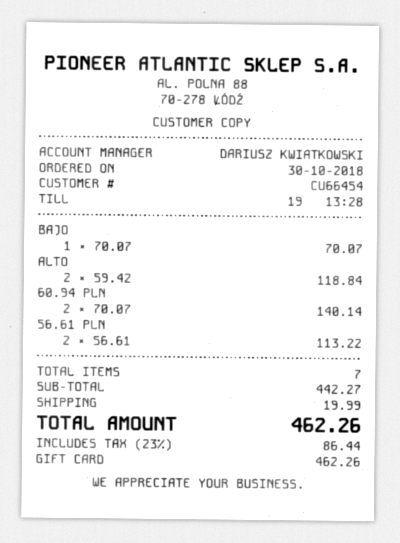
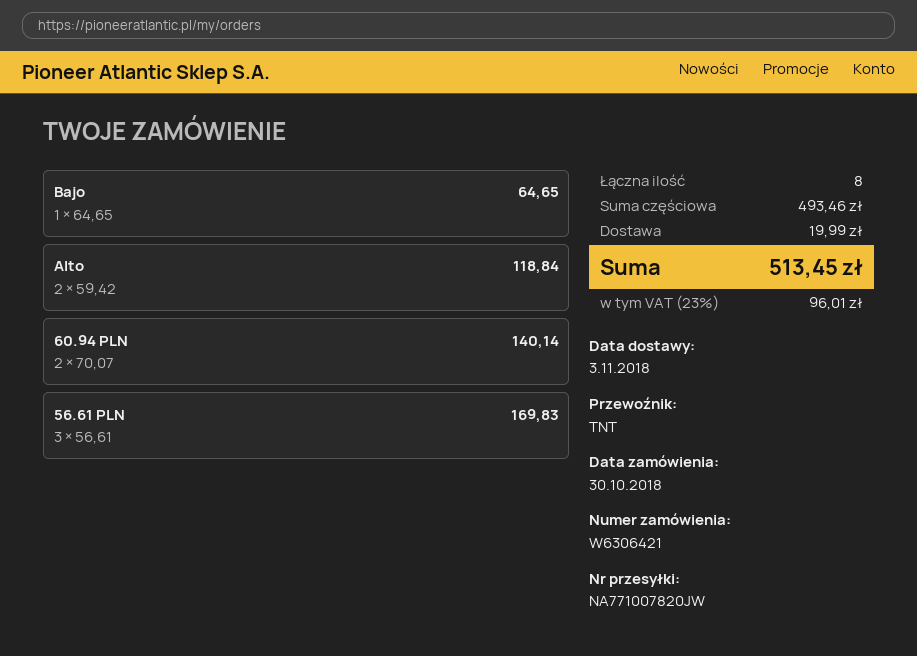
BAJO: 1 x 70.07 = 70.07 -> 1 x 64.65 = 64.65
56.61 PLN: 2 x 56.61 = 113.22 -> 3 x 56.61 = 169.83
total quantity: 7 -> 8
subtotal: 442.27 -> 493.46
tax: 23% = 86.44 -> 23% = 96.01
total: 462.26 -> 513.45

